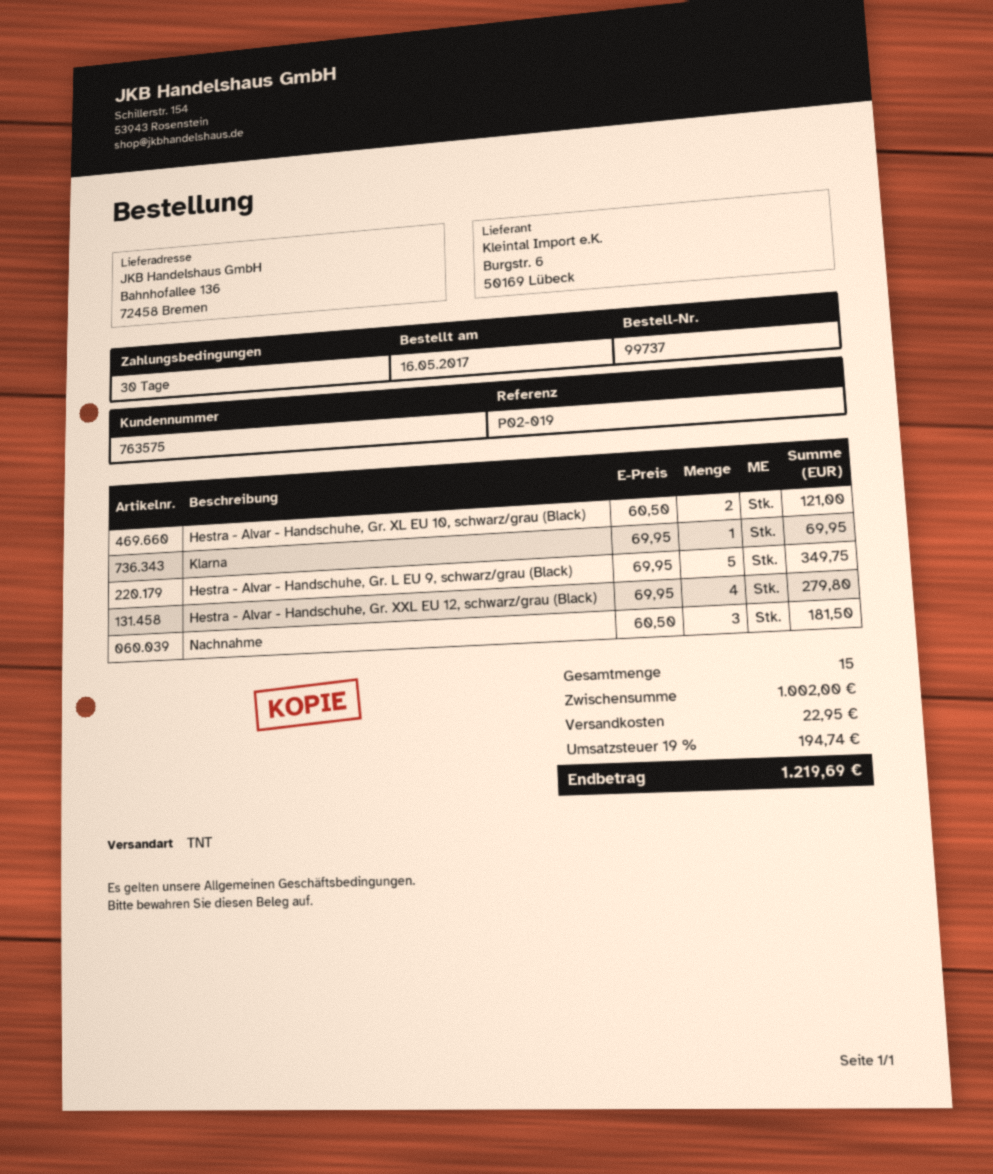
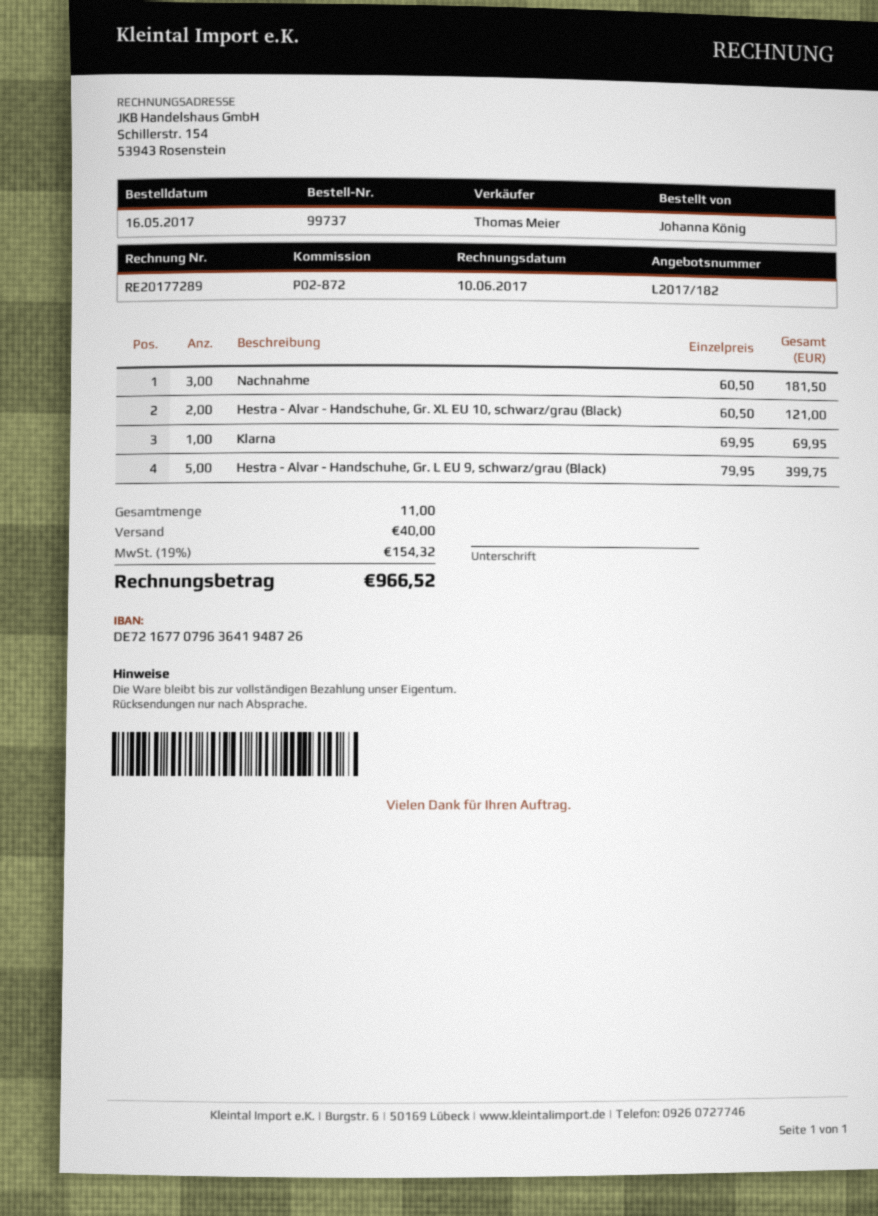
reference: P02-019 -> P02-872
Hestra - Alvar - Handschuhe, Gr. L EU 9, schwarz/grau (Black): 5 x 69.95 = 349.75 -> 5 x 79.95 = 399.75
Hestra - Alvar - Handschuhe, Gr. XXL EU 12, schwarz/grau (Black): 4 x 69.95 = 279.80 -> none
total quantity: 15 -> 11
shipping: 22.95 -> 40.00
tax: 19% = 194.74 -> 19% = 154.32
total: 1219.69 -> 966.52

